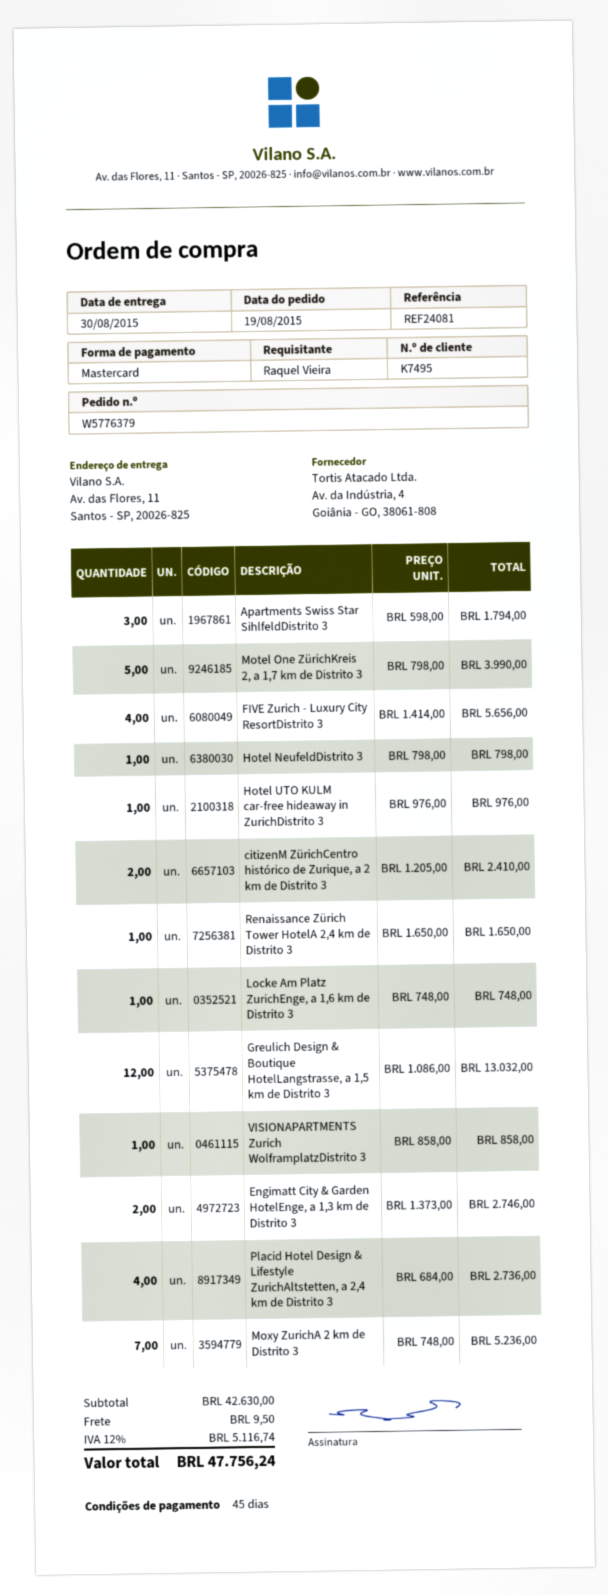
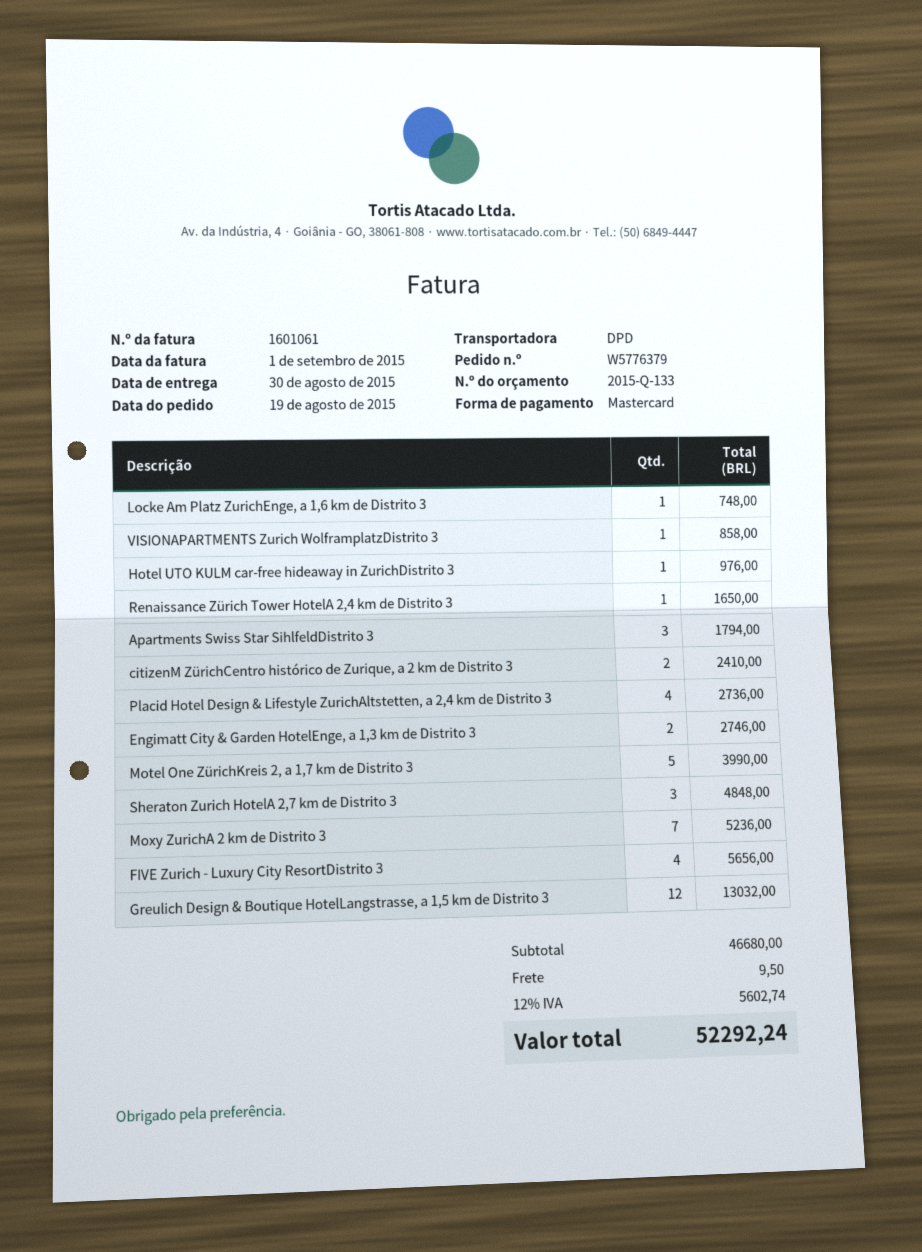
Hotel NeufeldDistrito 3: 1 for 798.00 -> none
Sheraton Zurich HotelA 2,7 km de Distrito 3: none -> 3 for 4848.00
subtotal: 42630.00 -> 46680.00
tax: 12% = 5116.74 -> 12% = 5602.74
total: 47756.24 -> 52292.24

